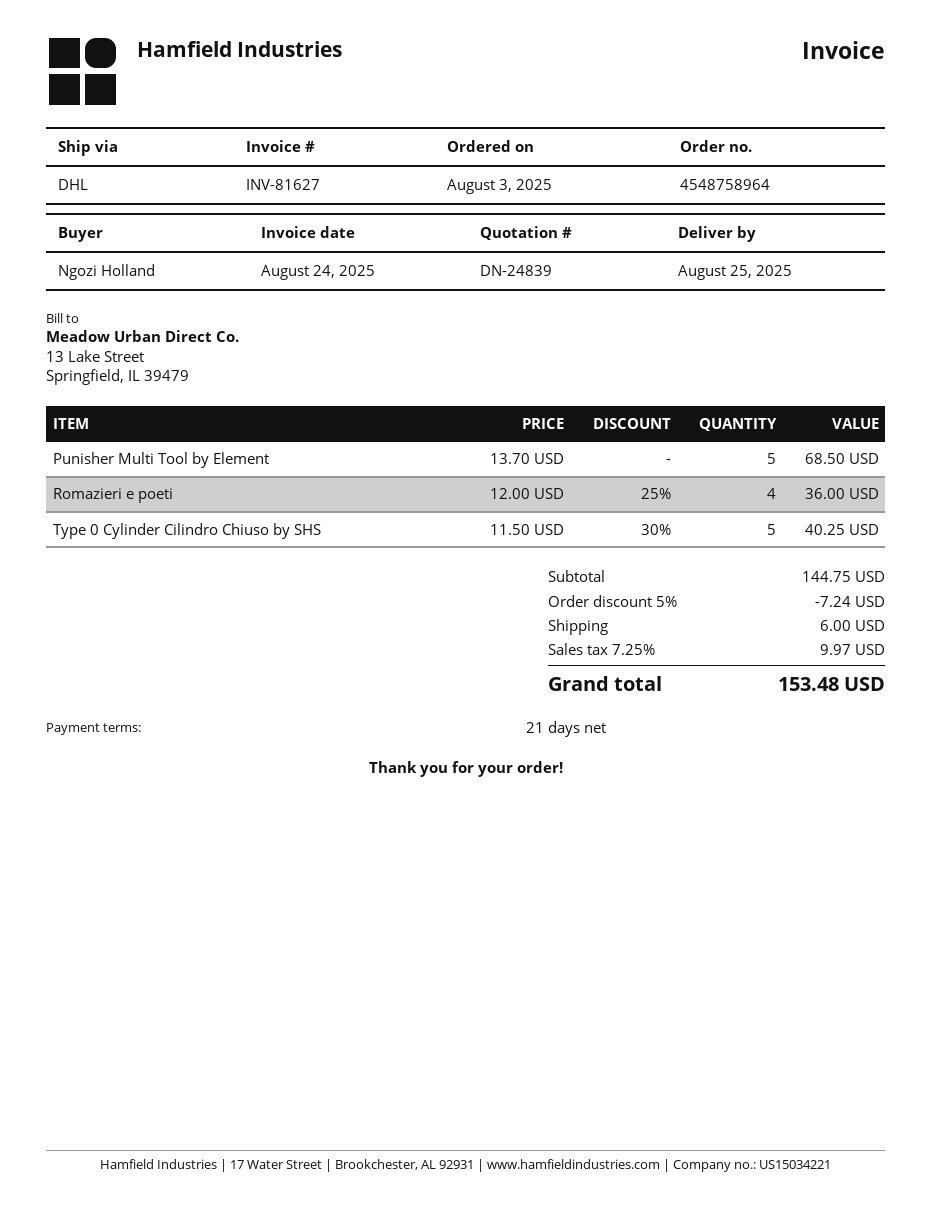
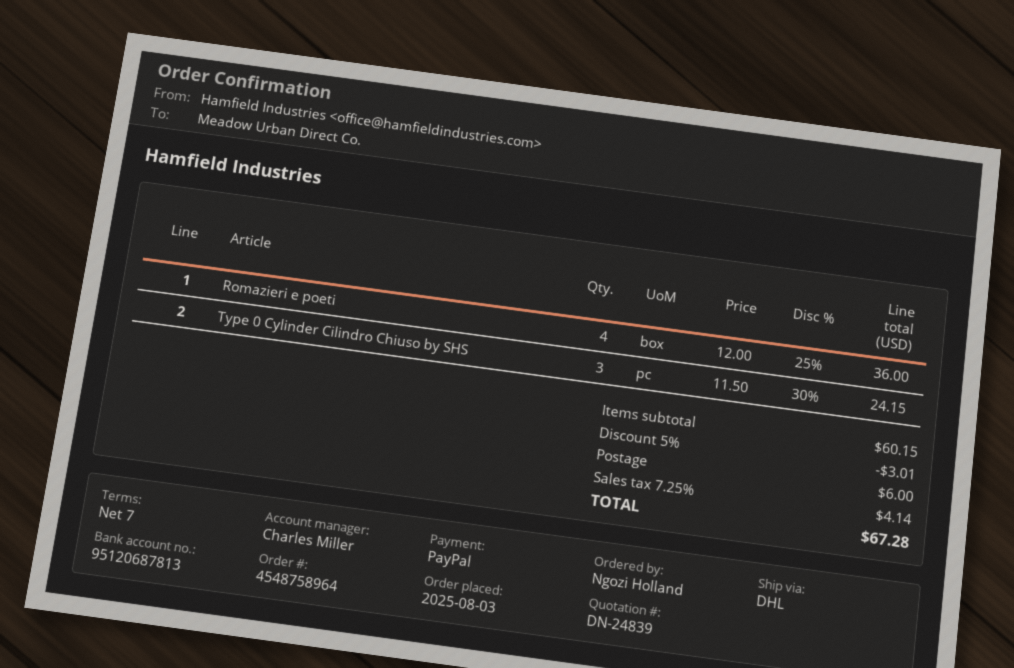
payment terms: 21 days -> 7 days
Punisher Multi Tool by Element: 5 x 13.70 = 68.50 -> none
Type 0 Cylinder Cilindro Chiuso by SHS: 5 x 11.50 - 30% = 40.25 -> 3 x 11.50 - 30% = 24.15
subtotal: 144.75 -> 60.15
discount: 5% = 7.24 -> 5% = 3.01
tax: 7.25% = 9.97 -> 7.25% = 4.14
total: 153.48 -> 67.28

